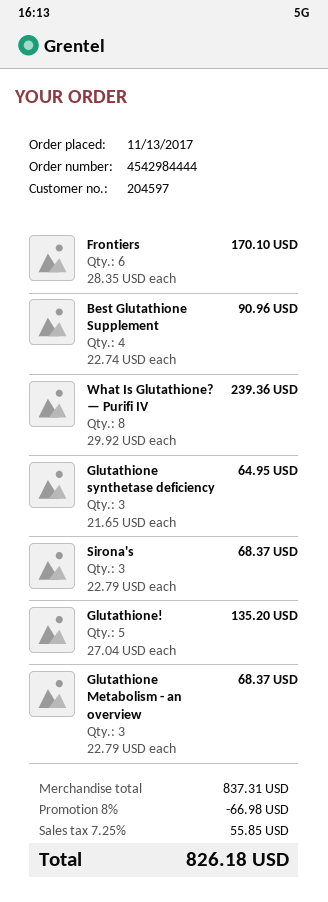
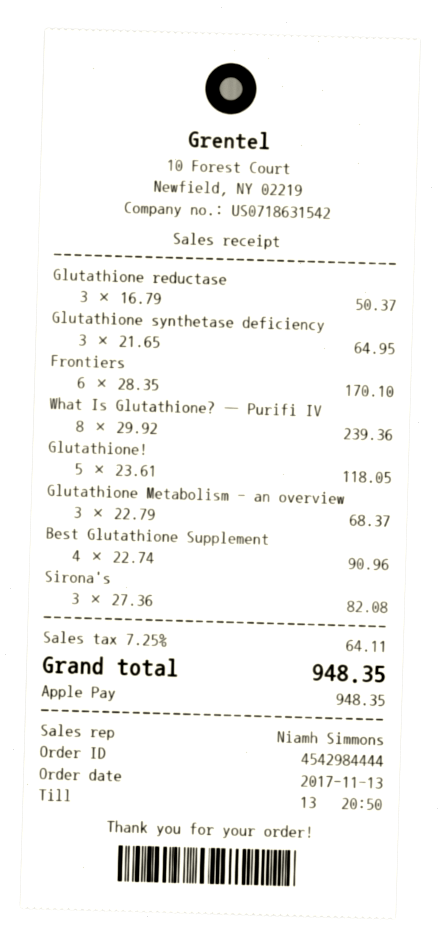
Sirona's: 3 x 22.79 = 68.37 -> 3 x 27.36 = 82.08
Glutathione!: 5 x 27.04 = 135.20 -> 5 x 23.61 = 118.05
Glutathione reductase: none -> 3 x 16.79 = 50.37
discount: 8% = 66.98 -> none
tax: 7.25% = 55.85 -> 7.25% = 64.11
total: 826.18 -> 948.35

